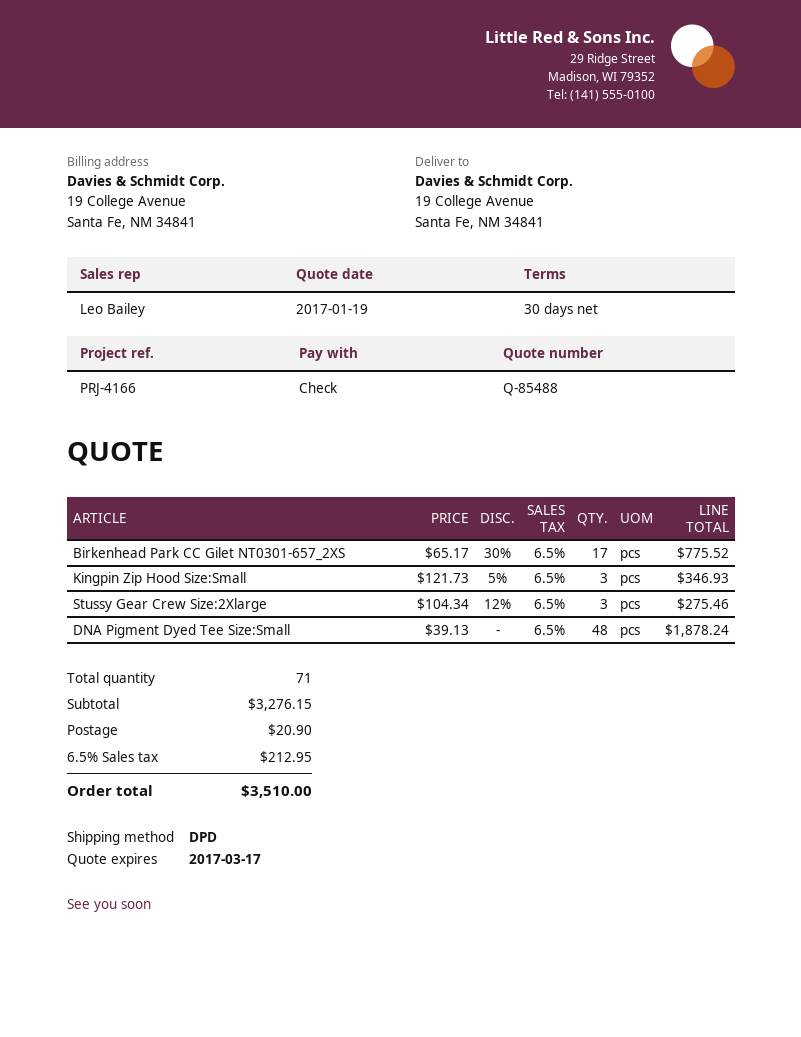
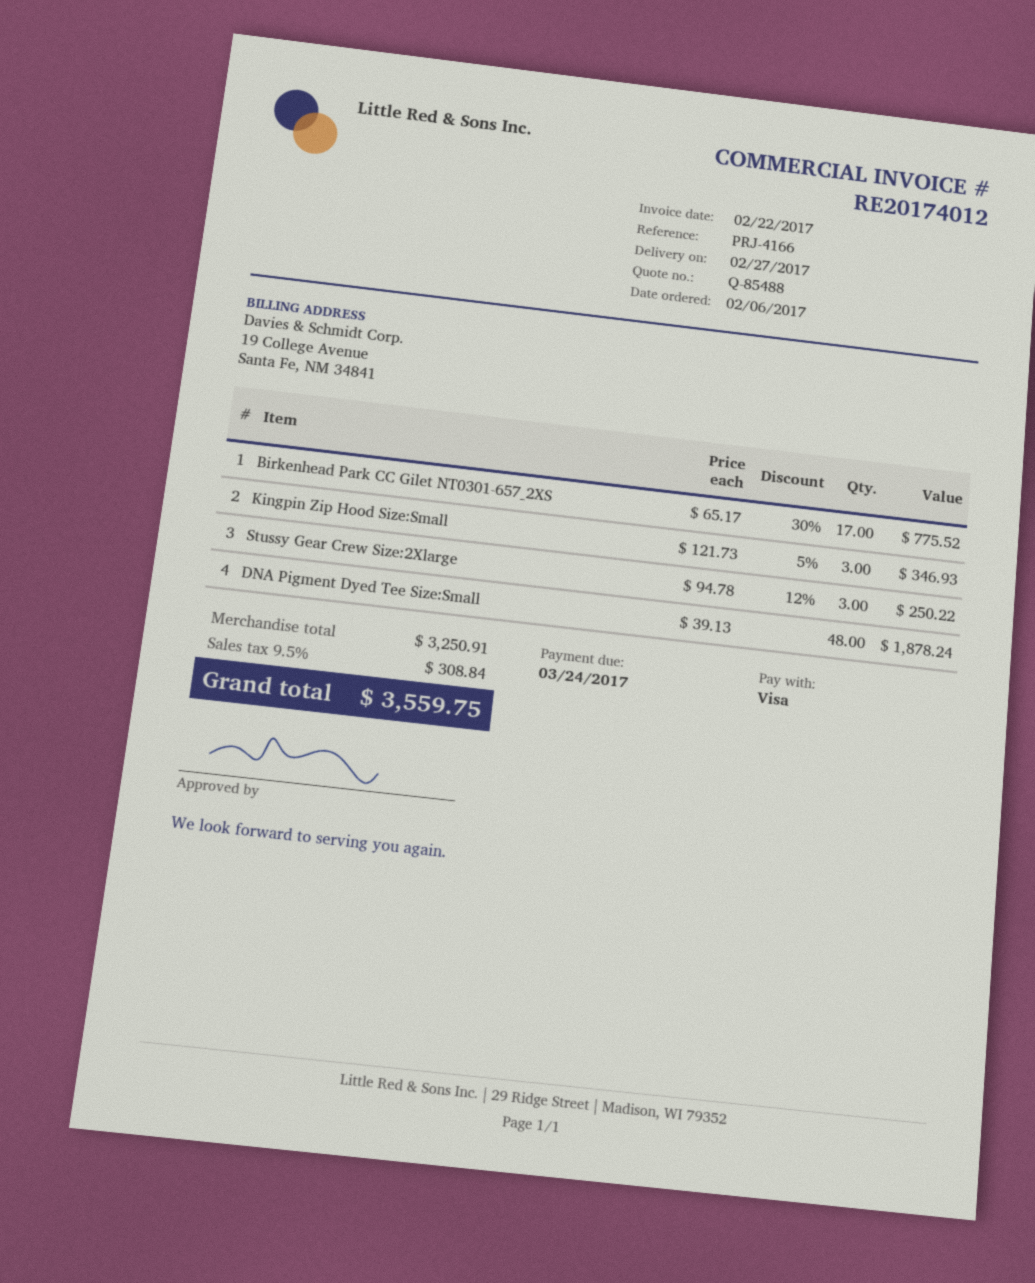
payment method: cheque -> Visa
Stussy Gear Crew Size:2Xlarge: 3 x 104.34 - 12% = 275.46 -> 3 x 94.78 - 12% = 250.22
subtotal: 3276.15 -> 3250.91
shipping: 20.90 -> none
tax: 6.5% = 212.95 -> 9.5% = 308.84
total: 3510.00 -> 3559.75

